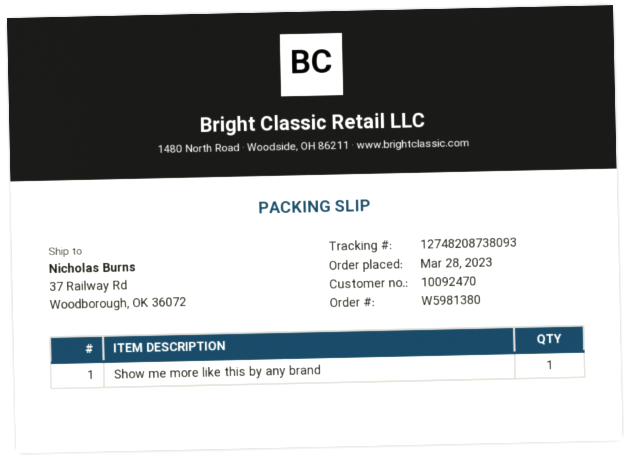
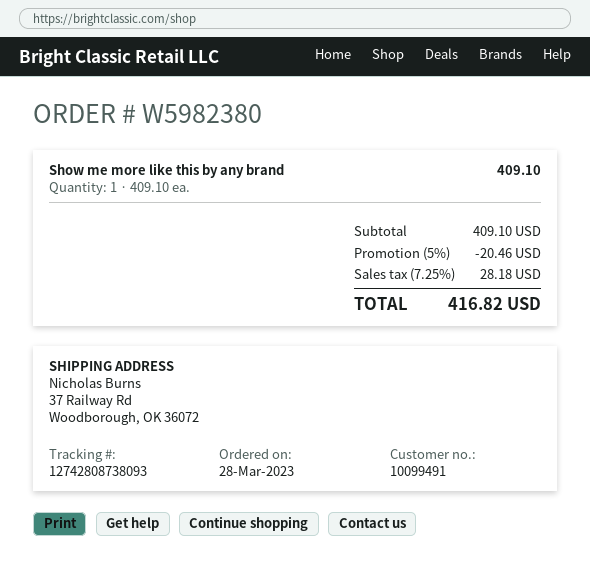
order number: W5981380 -> W5982380
customer number: 10092470 -> 10099491
tracking number: 12748208738093 -> 12742808738093

